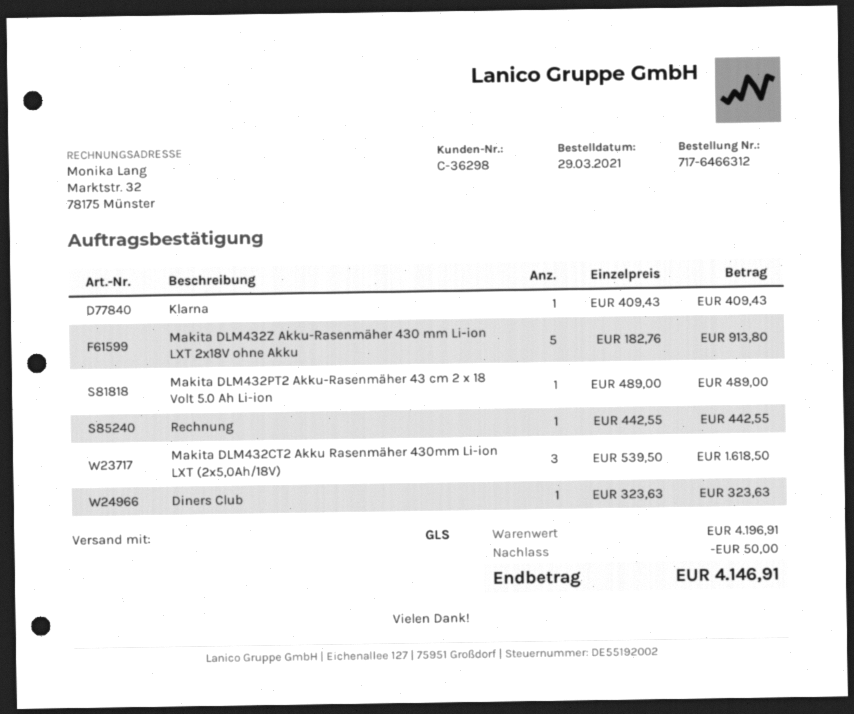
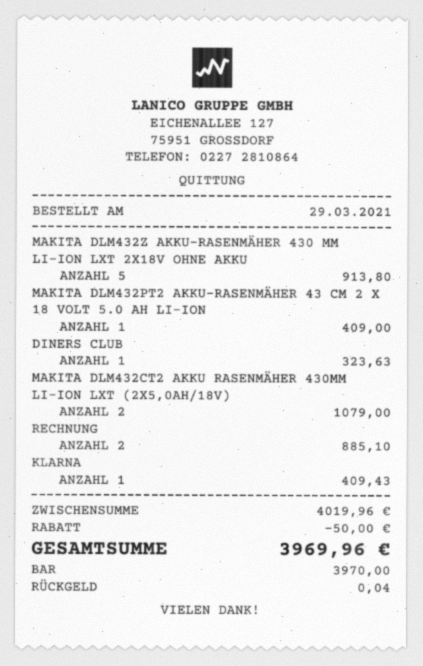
Makita DLM432PT2 Akku-Rasenmäher 43 cm 2 x 18 Volt 5.0 Ah Li-ion: 1 for 489.00 -> 1 for 409.00
Rechnung: 1 for 442.55 -> 2 for 885.10
Makita DLM432CT2 Akku Rasenmäher 430mm Li-ion LXT (2x5,0Ah/18V): 3 for 1618.50 -> 2 for 1079.00
subtotal: 4196.91 -> 4019.96
total: 4146.91 -> 3969.96

